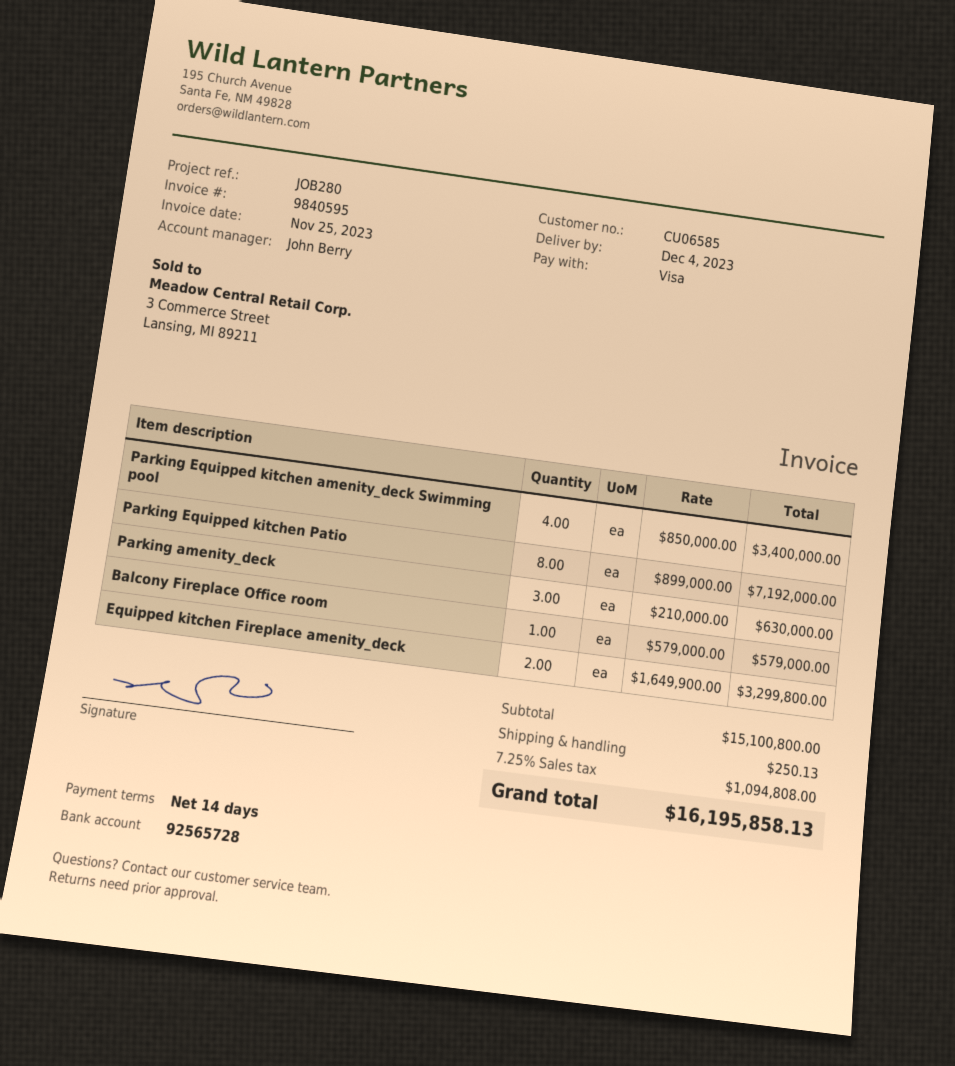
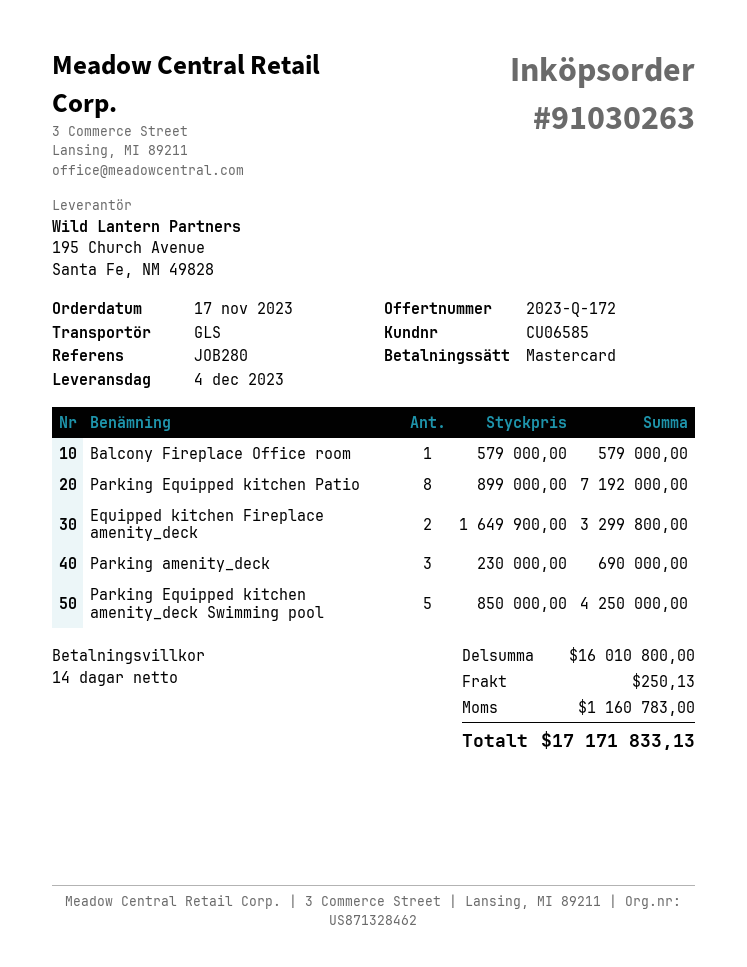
payment method: Visa -> Mastercard
Parking Equipped kitchen amenity_deck Swimming pool: 4 x 850000.00 = 3400000.00 -> 5 x 850000.00 = 4250000.00
Parking amenity_deck: 3 x 210000.00 = 630000.00 -> 3 x 230000.00 = 690000.00
subtotal: 15100800.00 -> 16010800.00
tax: 1094808.00 -> 1160783.00
total: 16195858.13 -> 17171833.13

